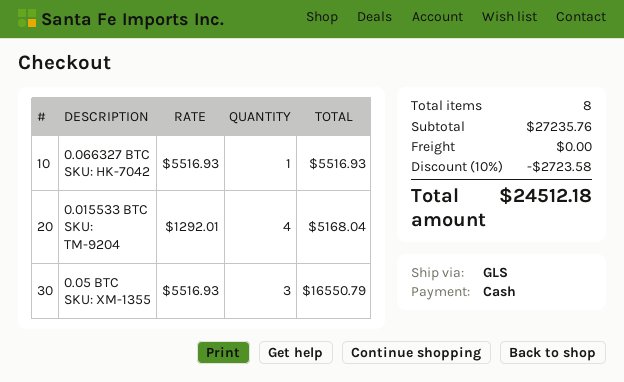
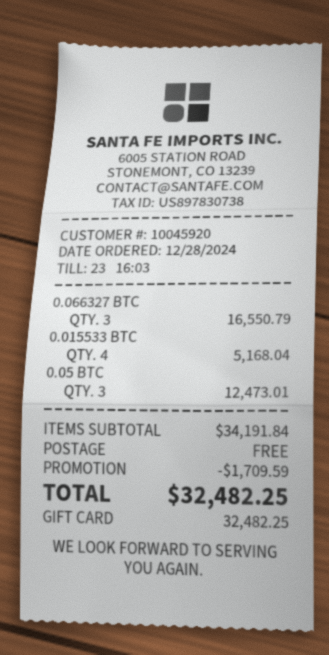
payment method: cash -> gift card
0.066327 BTC: 1 for 5516.93 -> 3 for 16550.79
0.05 BTC: 3 for 16550.79 -> 3 for 12473.01
subtotal: 27235.76 -> 34191.84
discount: 2723.58 -> 1709.59
total: 24512.18 -> 32482.25

